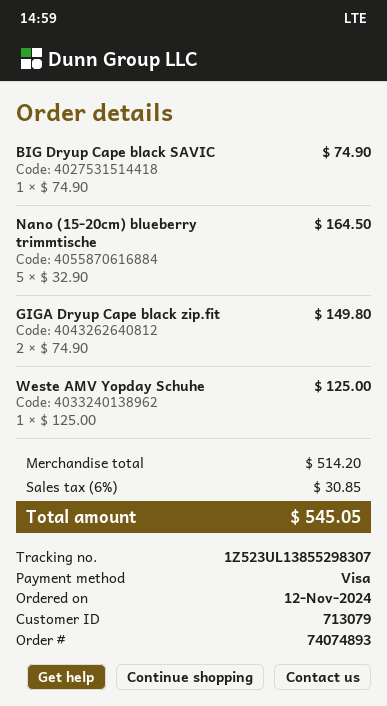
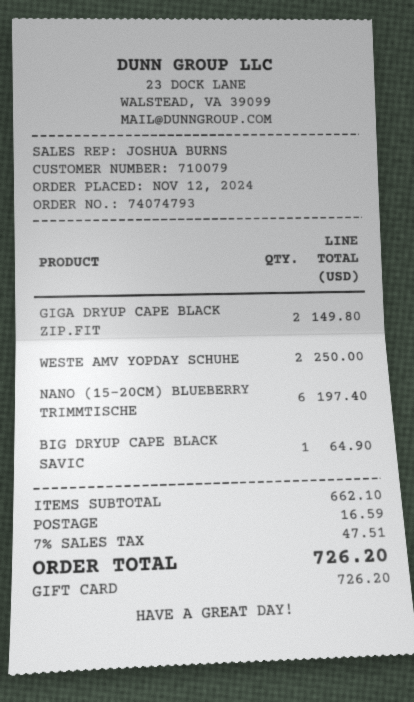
order number: 74074893 -> 74074793
customer number: 713079 -> 710079
payment method: Visa -> gift card
BIG Dryup Cape black SAVIC: 1 for 74.90 -> 1 for 64.90
Nano (15-20cm) blueberry trimmtische: 5 for 164.50 -> 6 for 197.40
Weste AMV Yopday Schuhe: 1 for 125.00 -> 2 for 250.00
subtotal: 514.20 -> 662.10
shipping: none -> 16.59
tax: 6% = 30.85 -> 7% = 47.51
total: 545.05 -> 726.20

